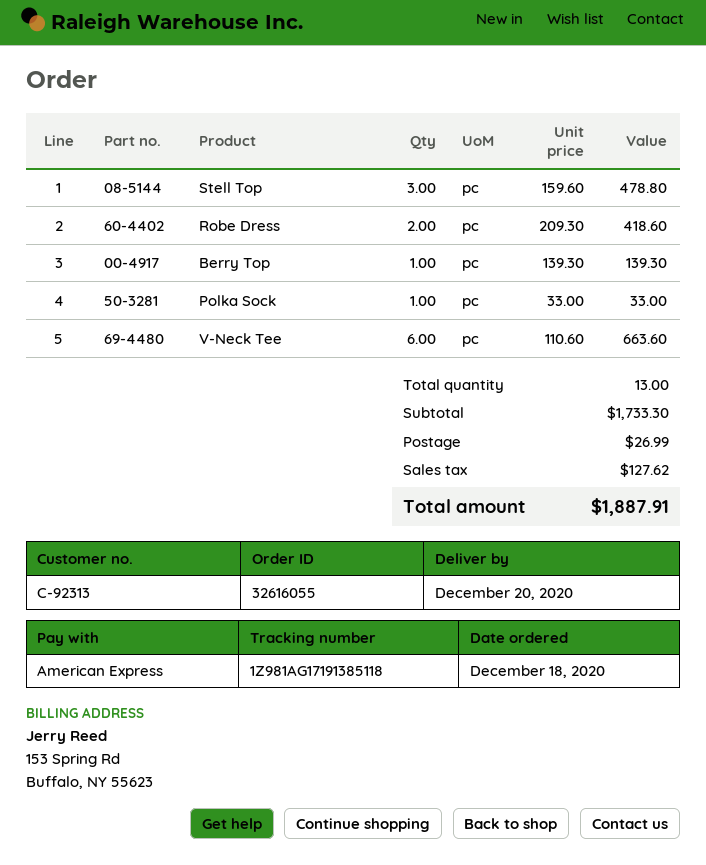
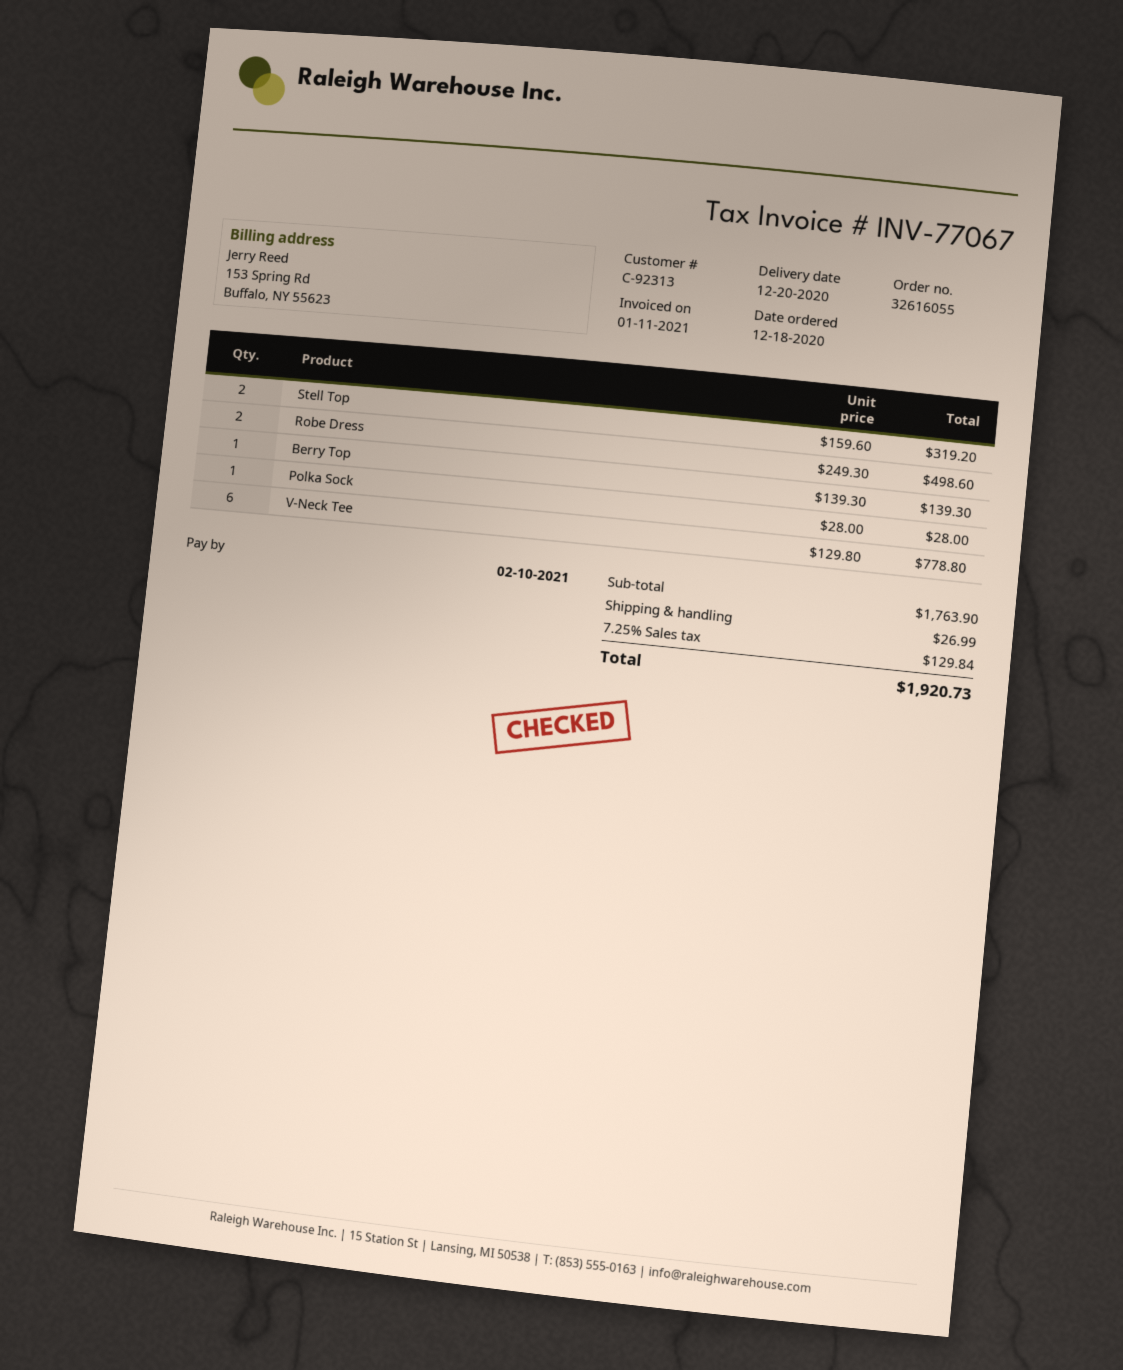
Stell Top: 3 x 159.60 = 478.80 -> 2 x 159.60 = 319.20
Robe Dress: 2 x 209.30 = 418.60 -> 2 x 249.30 = 498.60
Polka Sock: 1 x 33.00 = 33.00 -> 1 x 28.00 = 28.00
V-Neck Tee: 6 x 110.60 = 663.60 -> 6 x 129.80 = 778.80
subtotal: 1733.30 -> 1763.90
tax: 127.62 -> 129.84
total: 1887.91 -> 1920.73

